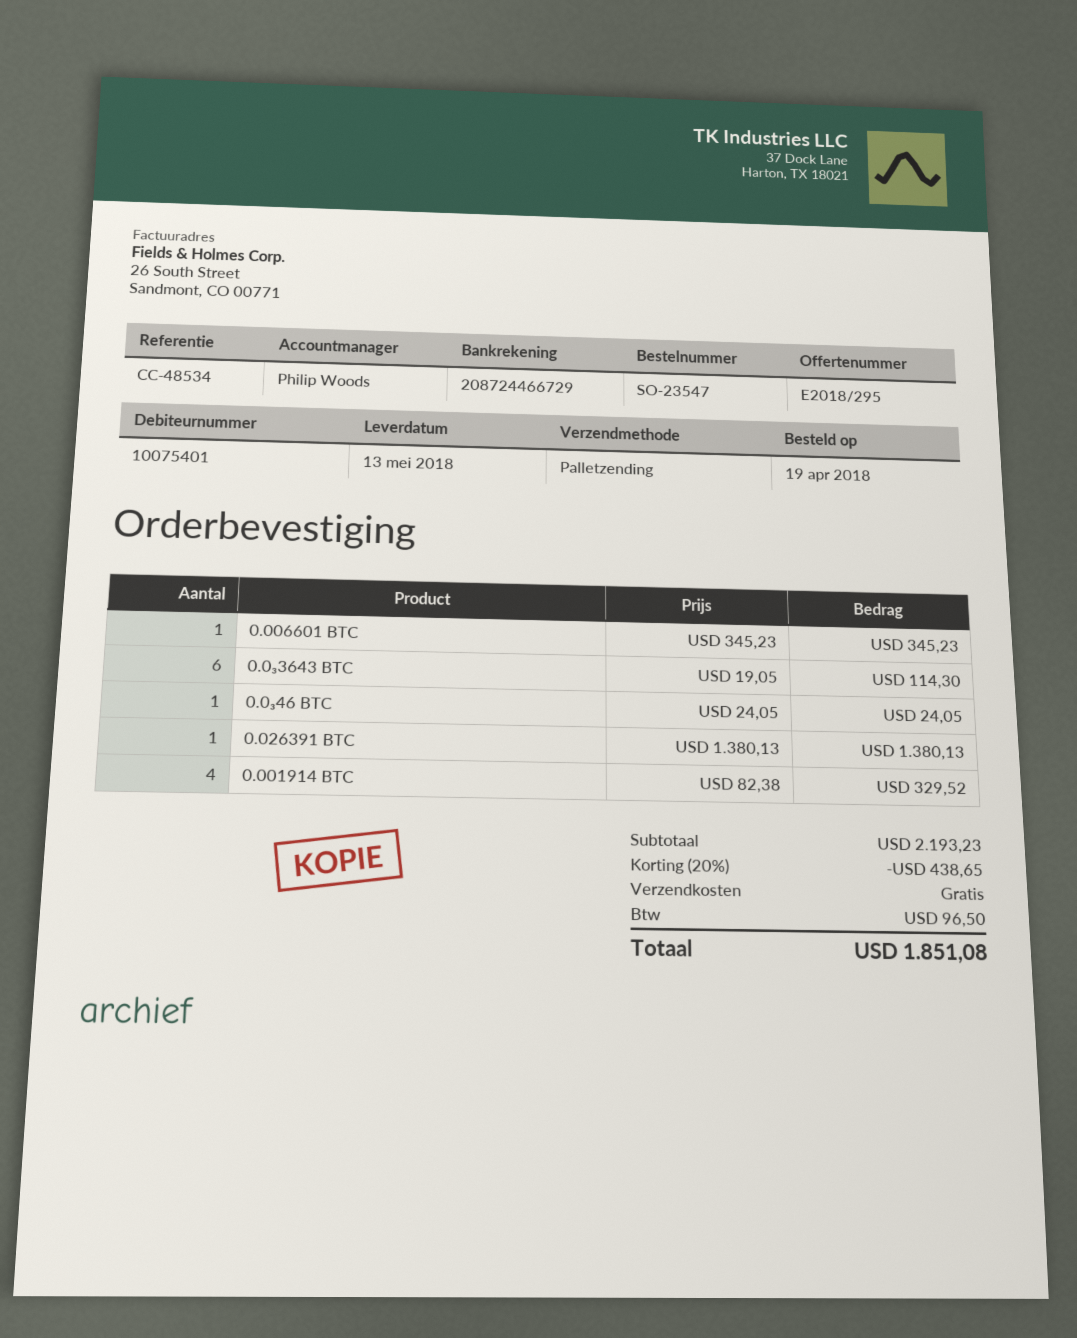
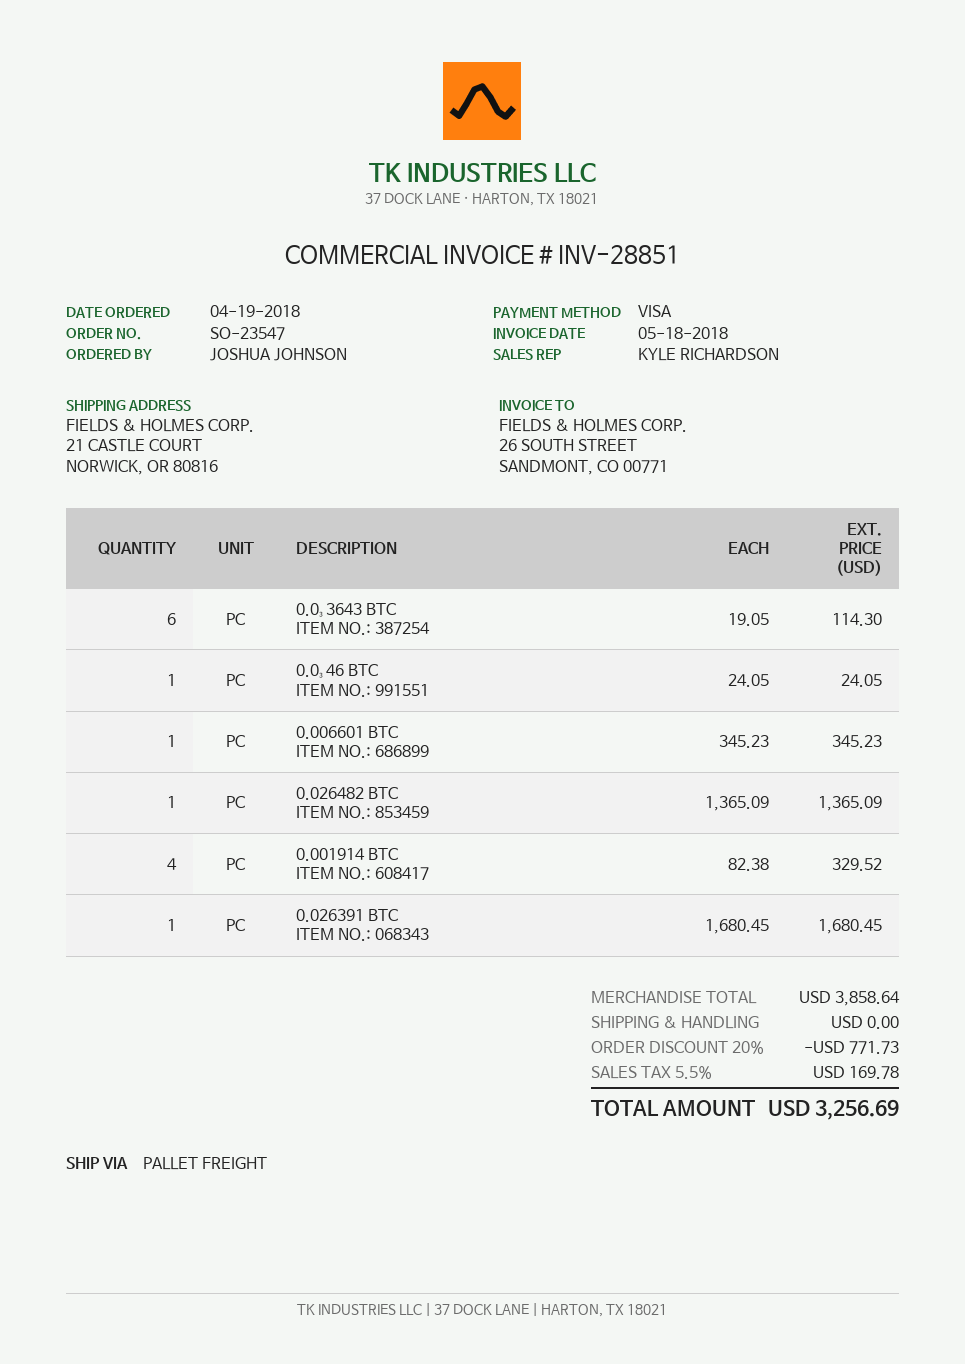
sales rep: Philip Woods -> KYLE RICHARDSON
0.026391 BTC: 1 x 1380.13 = 1380.13 -> 1 x 1680.45 = 1680.45
0.026482 BTC: none -> 1 x 1365.09 = 1365.09
subtotal: 2193.23 -> 3858.64
discount: 20% = 438.65 -> 20% = 771.73
tax: 96.50 -> 169.78
total: 1851.08 -> 3256.69

